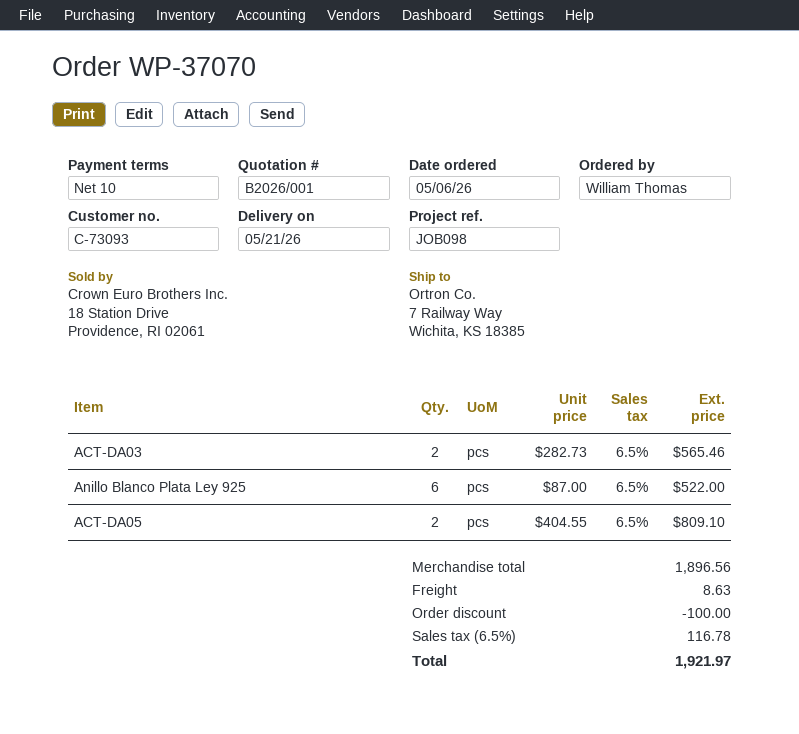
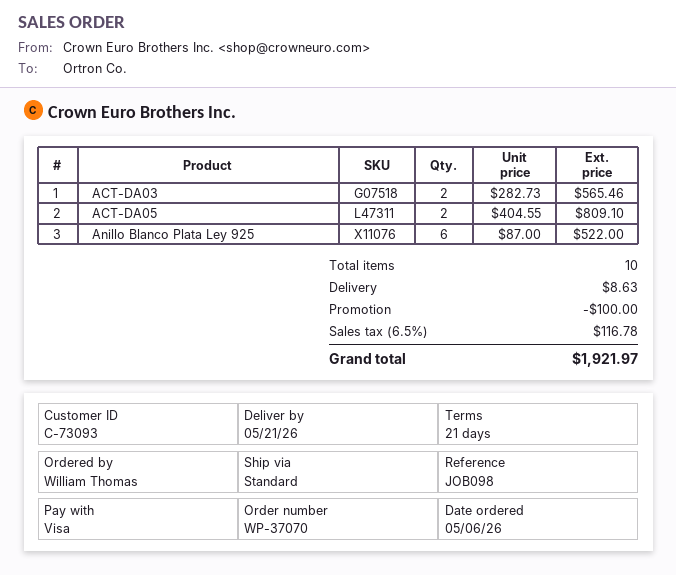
payment terms: 10 days -> 21 days

